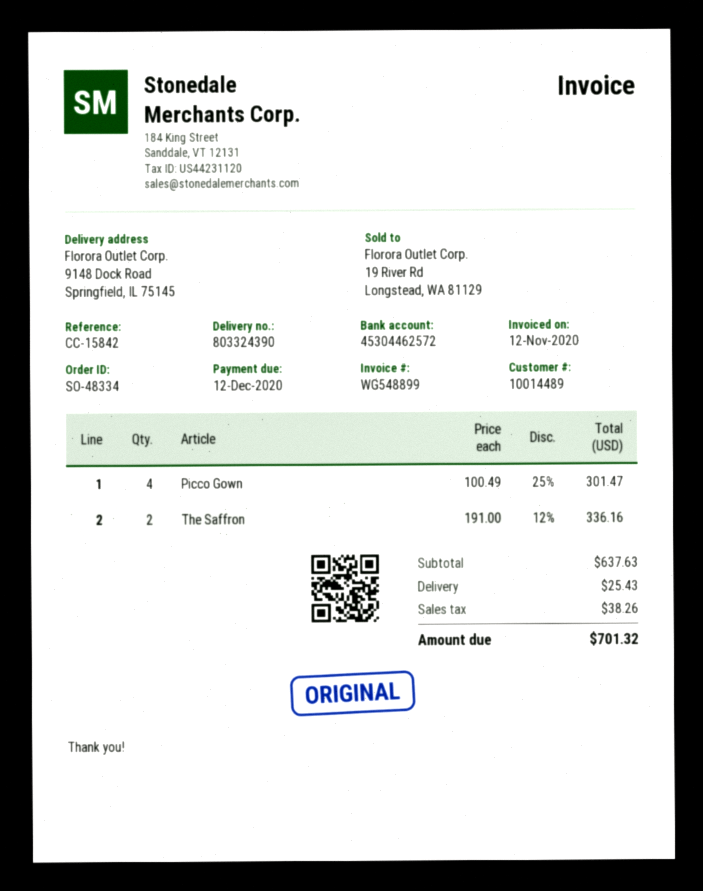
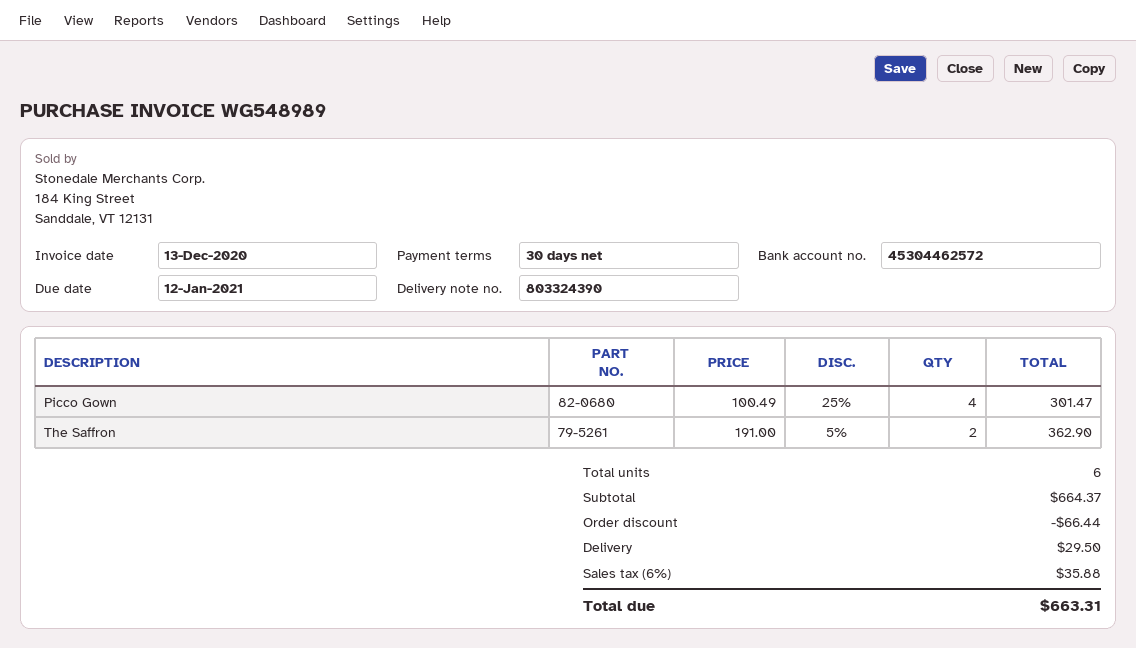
invoice number: WG548899 -> WG548989
invoice date: 2020-11-12 -> 2020-12-13
due date: 2020-12-12 -> 2021-01-12
The Saffron: 2 x 191.00 - 12% = 336.16 -> 2 x 191.00 - 5% = 362.90
subtotal: 637.63 -> 664.37
discount: none -> 66.44
shipping: 25.43 -> 29.50
tax: 38.26 -> 35.88
total: 701.32 -> 663.31

